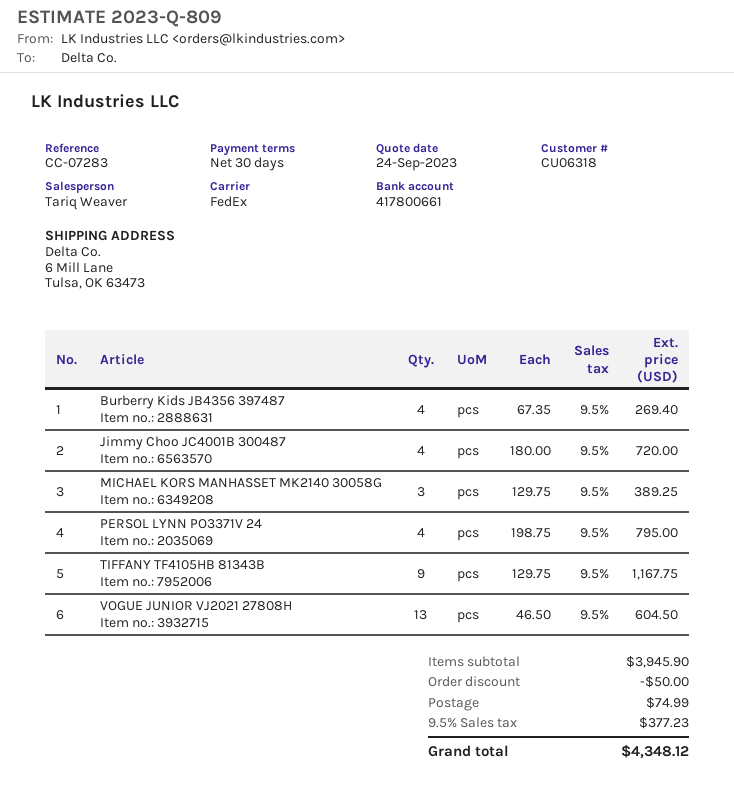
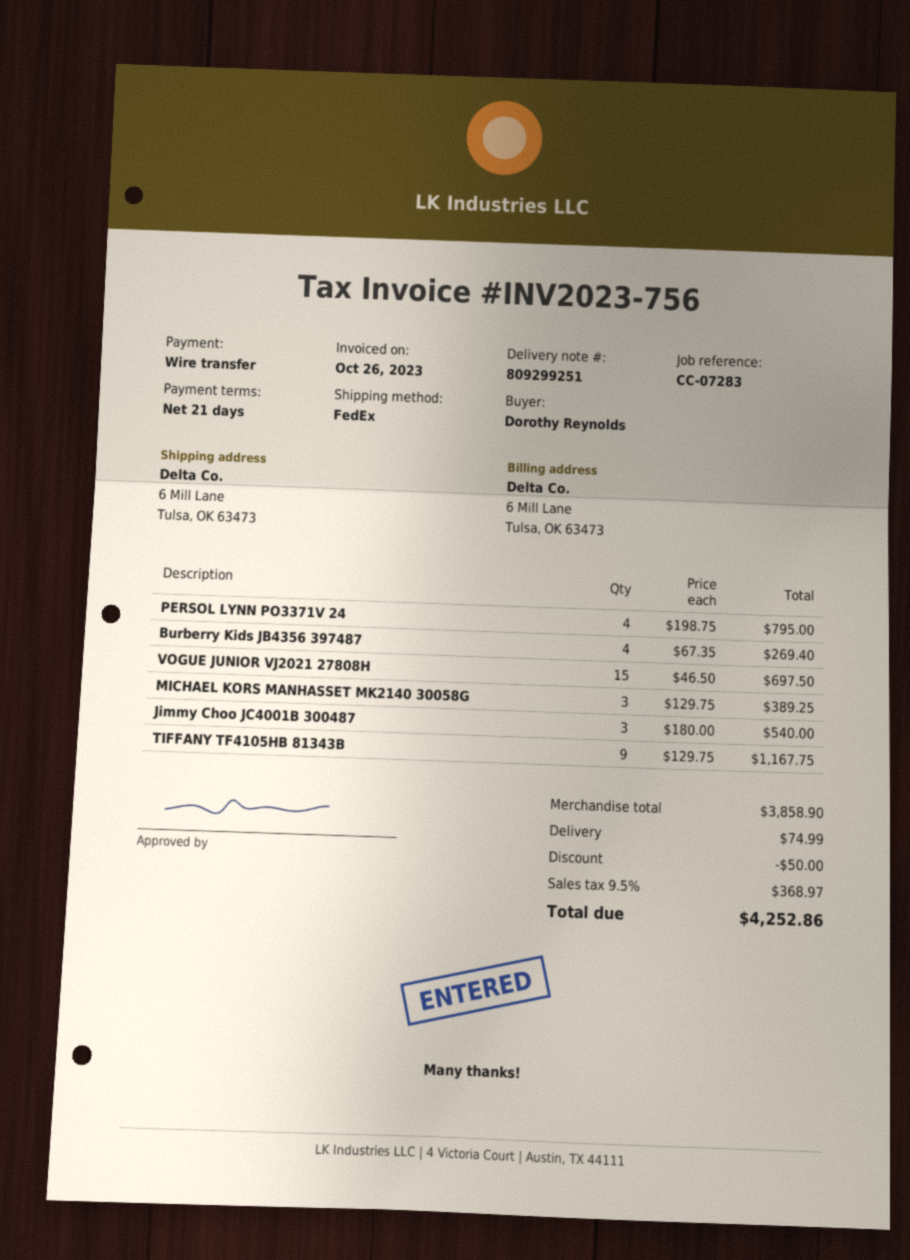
payment terms: 30 days -> 21 days
Jimmy Choo JC4001B 300487: 4 x 180.00 = 720.00 -> 3 x 180.00 = 540.00
VOGUE JUNIOR VJ2021 27808H: 13 x 46.50 = 604.50 -> 15 x 46.50 = 697.50
subtotal: 3945.90 -> 3858.90
tax: 9.5% = 377.23 -> 9.5% = 368.97
total: 4348.12 -> 4252.86

